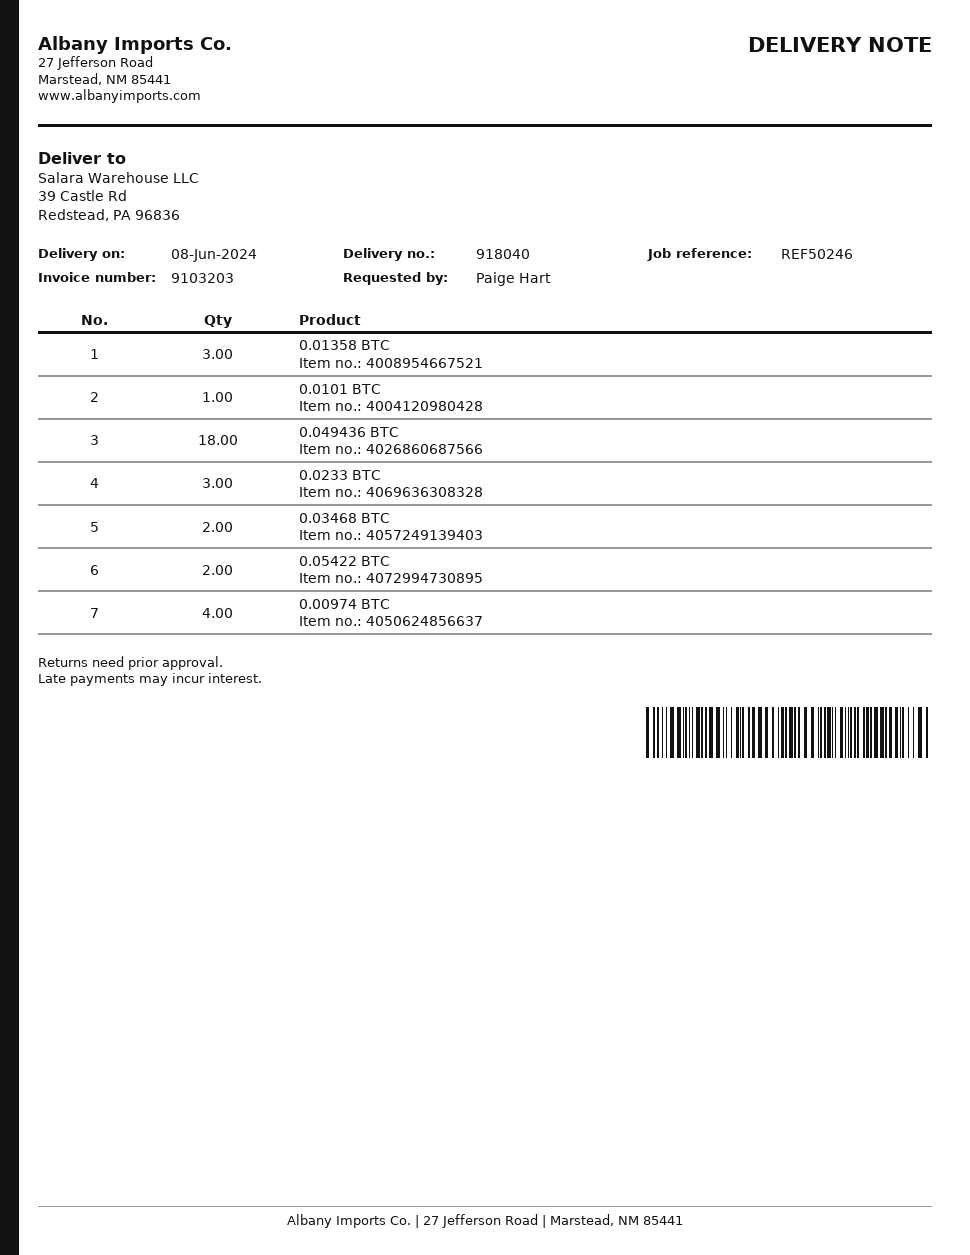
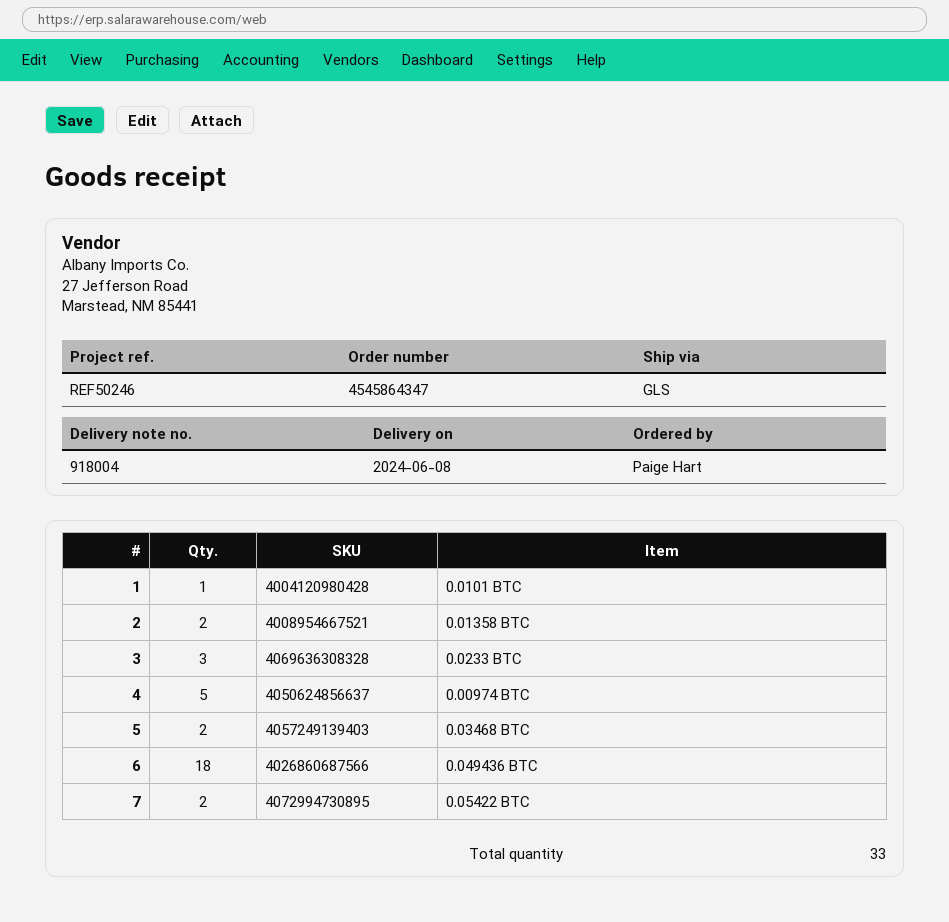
delivery note number: 918040 -> 918004
0.01358 BTC: 3 -> 2
0.00974 BTC: 4 -> 5

